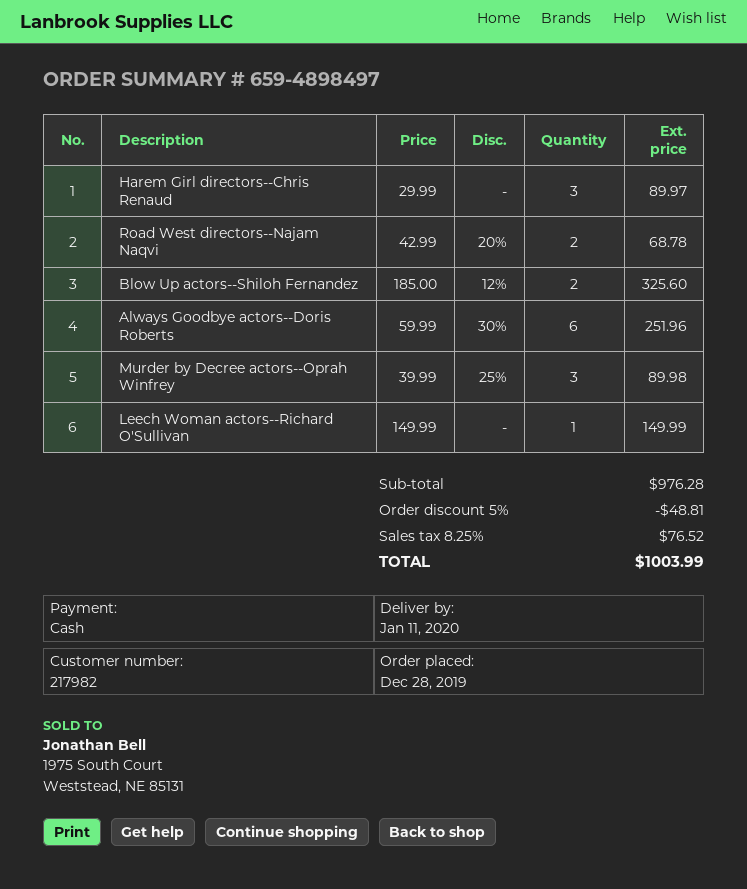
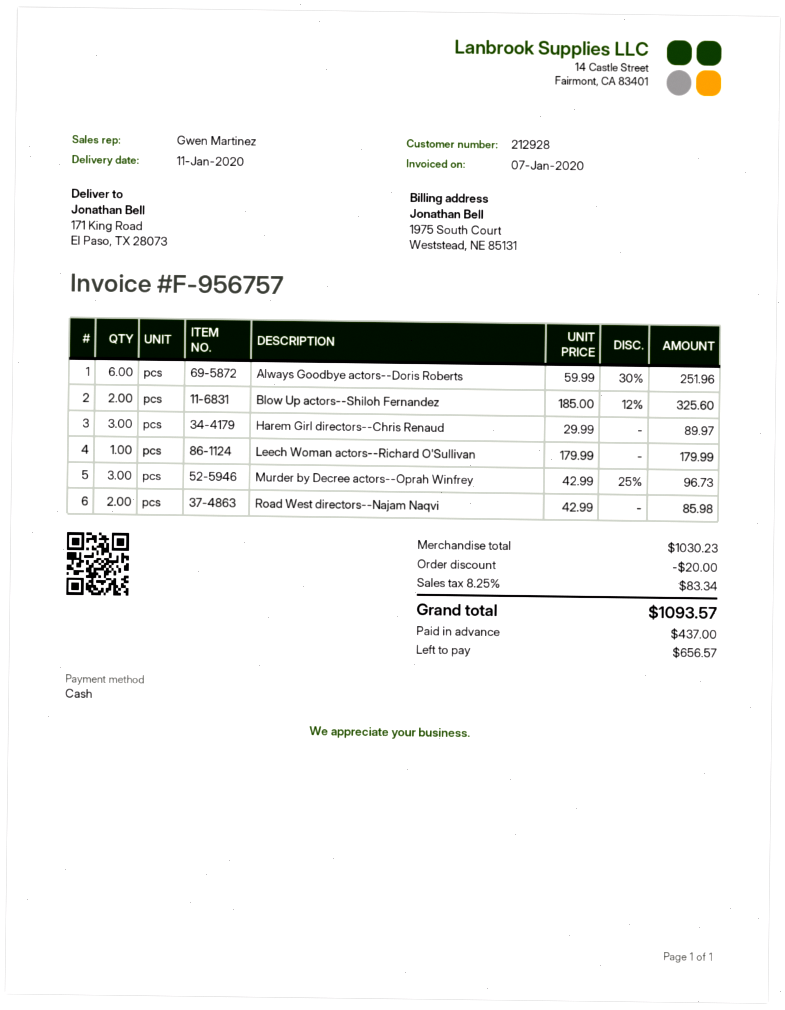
customer number: 217982 -> 212928
Road West directors--Najam Naqvi: 2 x 42.99 - 20% = 68.78 -> 2 x 42.99 = 85.98
Murder by Decree actors--Oprah Winfrey: 3 x 39.99 - 25% = 89.98 -> 3 x 42.99 - 25% = 96.73
Leech Woman actors--Richard O'Sullivan: 1 x 149.99 = 149.99 -> 1 x 179.99 = 179.99
subtotal: 976.28 -> 1030.23
discount: 48.81 -> 20.00
tax: 8.25% = 76.52 -> 8.25% = 83.34
total: 1003.99 -> 1093.57

